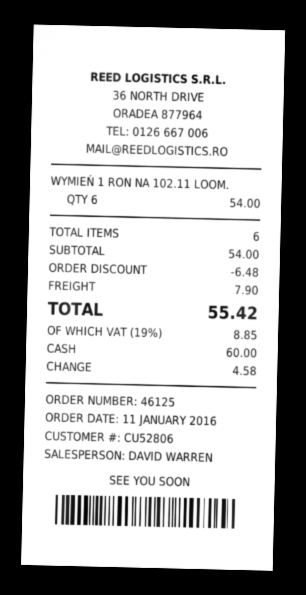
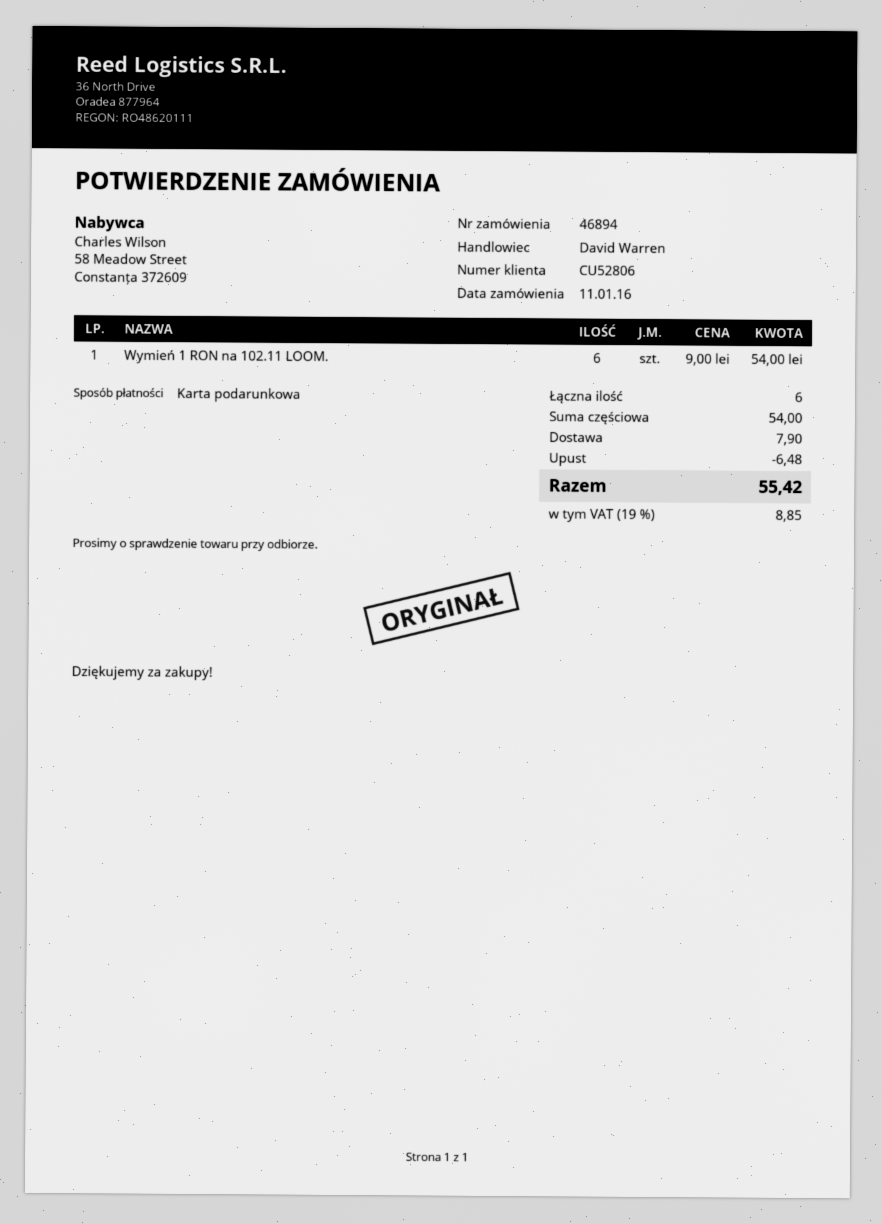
order number: 46125 -> 46894
payment method: cash -> gift card

